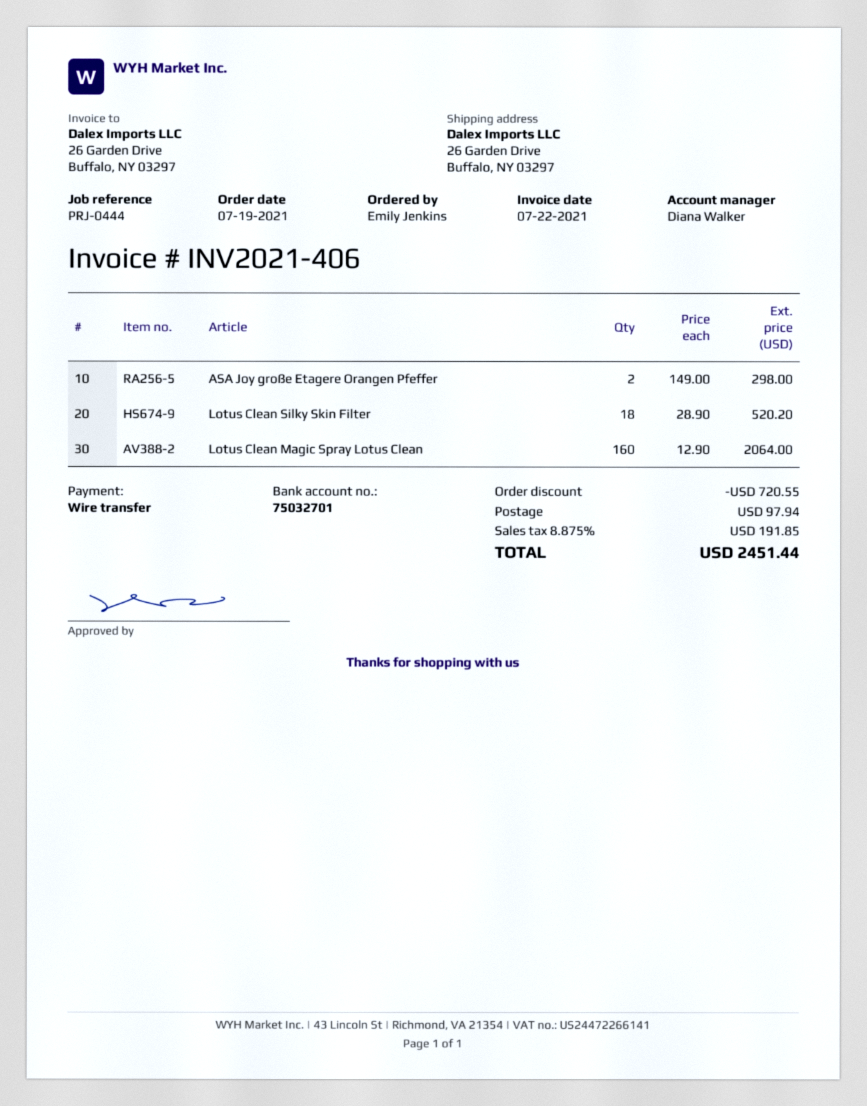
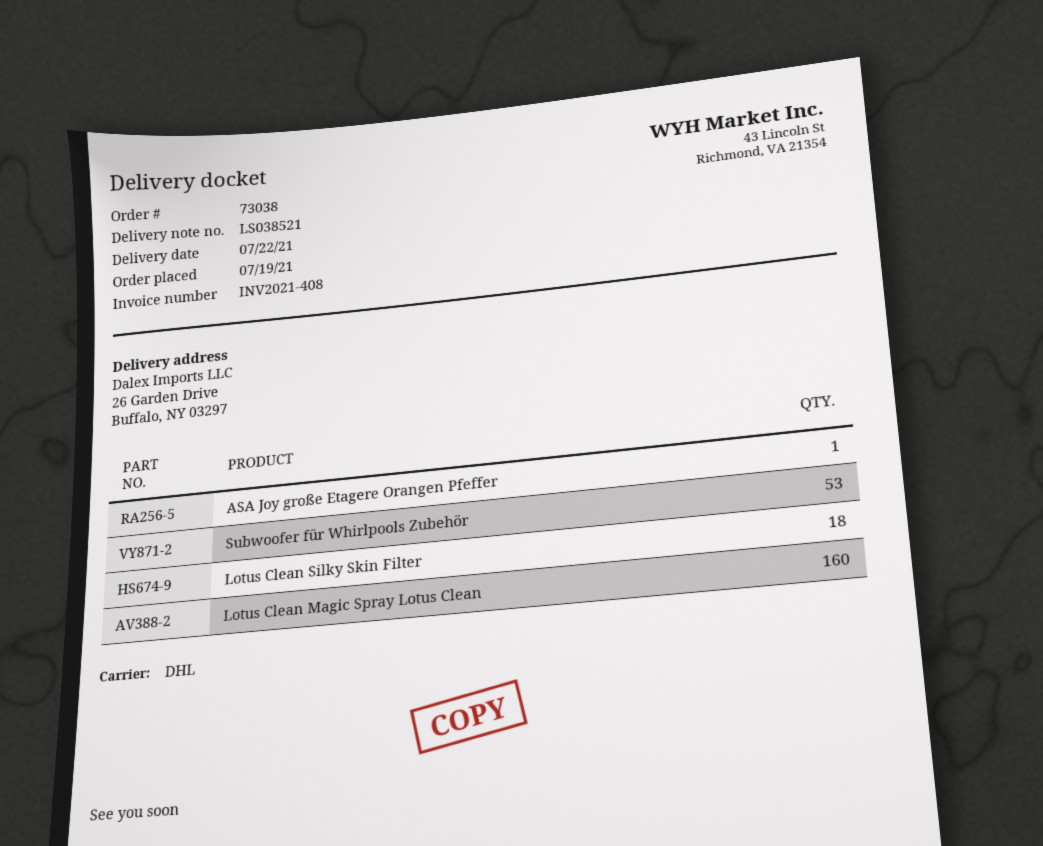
invoice number: INV2021-406 -> INV2021-408
ASA Joy große Etagere Orangen Pfeffer: 2 -> 1
Subwoofer für Whirlpools Zubehör: none -> 53

